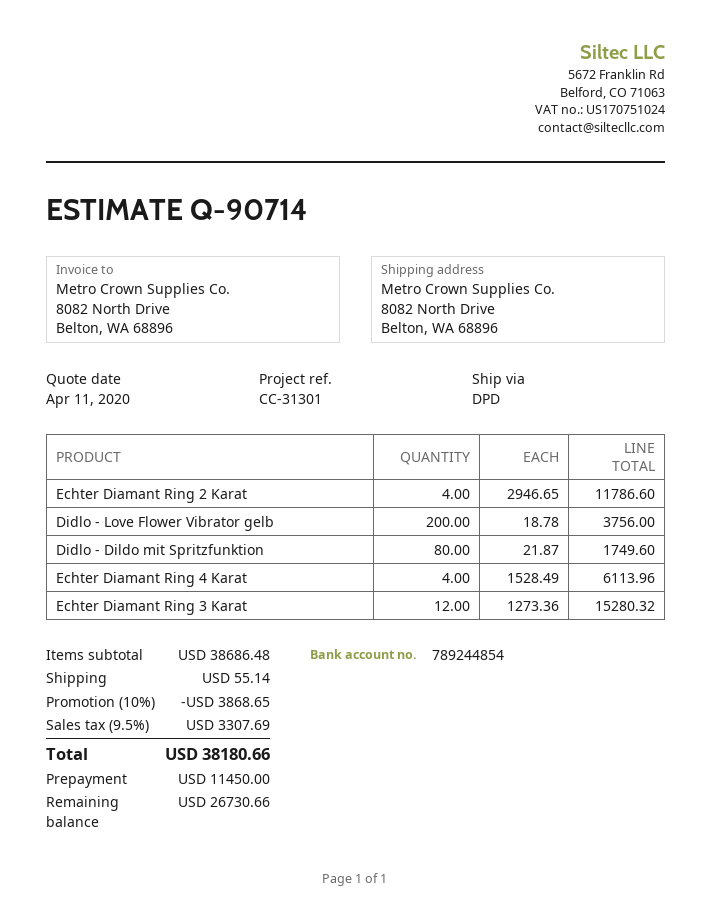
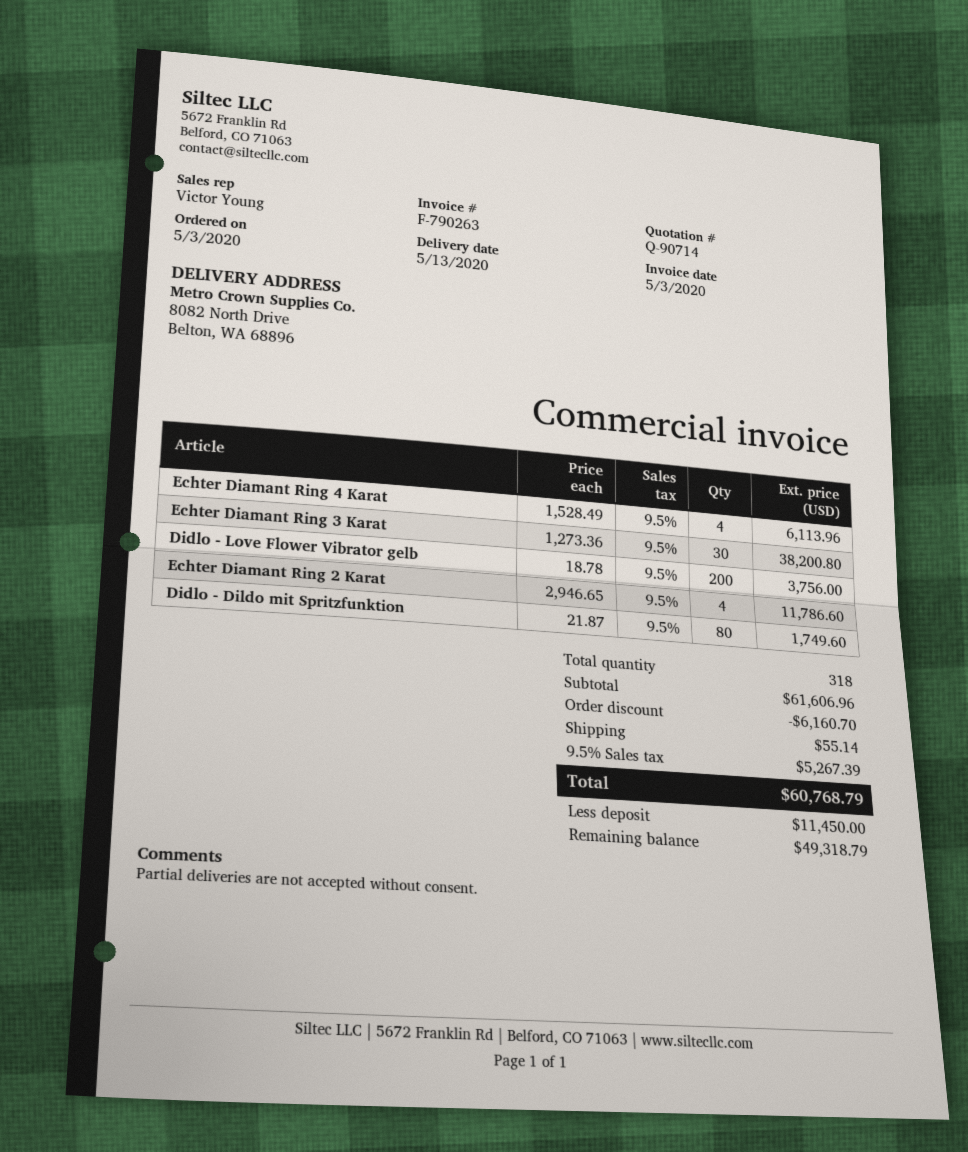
Echter Diamant Ring 3 Karat: 12 x 1273.36 = 15280.32 -> 30 x 1273.36 = 38200.80
subtotal: 38686.48 -> 61606.96
discount: 3868.65 -> 6160.70
tax: 9.5% = 3307.69 -> 9.5% = 5267.39
total: 38180.66 -> 60768.79
balance: 26730.66 -> 49318.79

